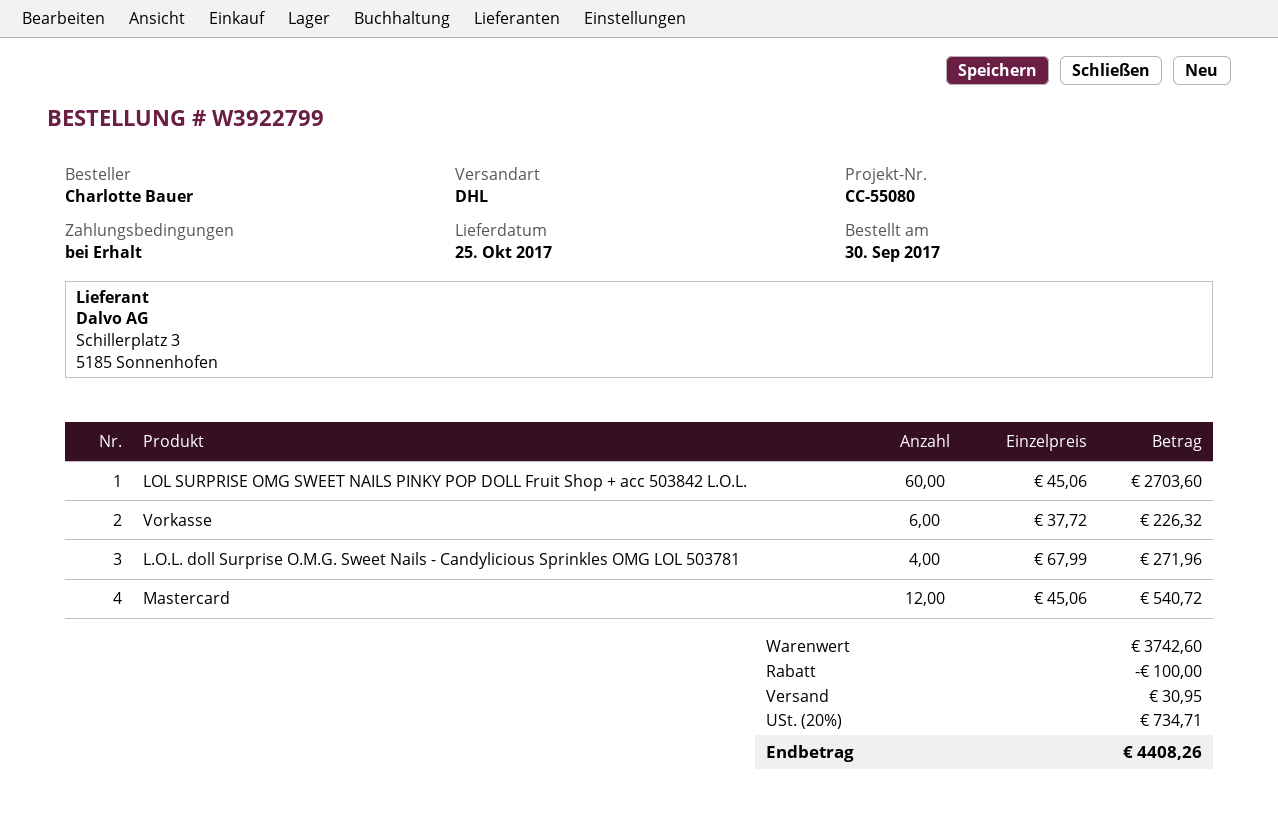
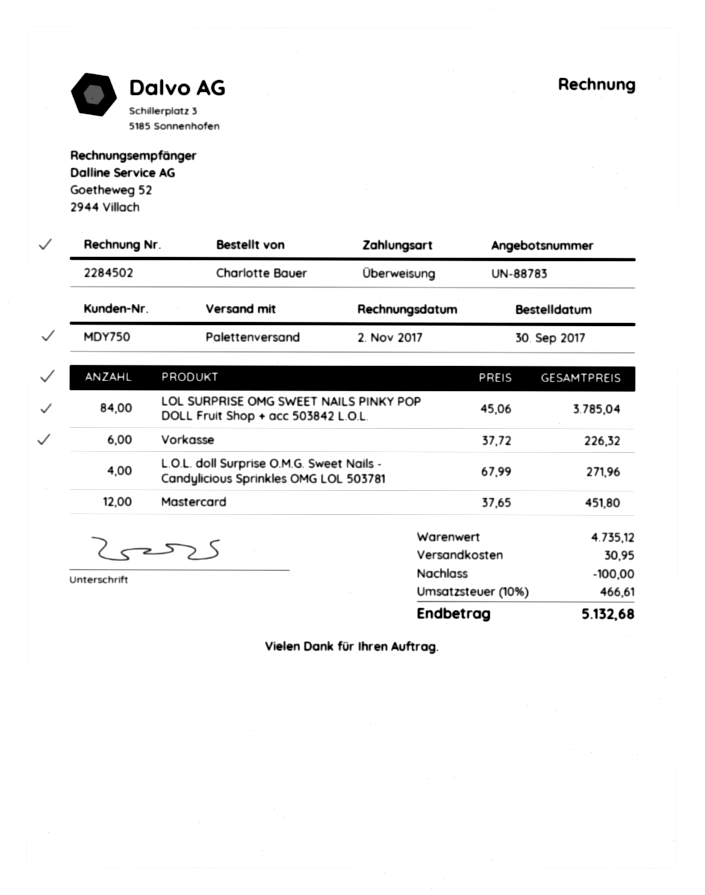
shipping method: DHL -> pallet freight
LOL SURPRISE OMG SWEET NAILS PINKY POP DOLL Fruit Shop + acc 503842 L.O.L.: 60 x 45.06 = 2703.60 -> 84 x 45.06 = 3785.04
Mastercard: 12 x 45.06 = 540.72 -> 12 x 37.65 = 451.80
subtotal: 3742.60 -> 4735.12
tax: 20% = 734.71 -> 10% = 466.61
total: 4408.26 -> 5132.68

